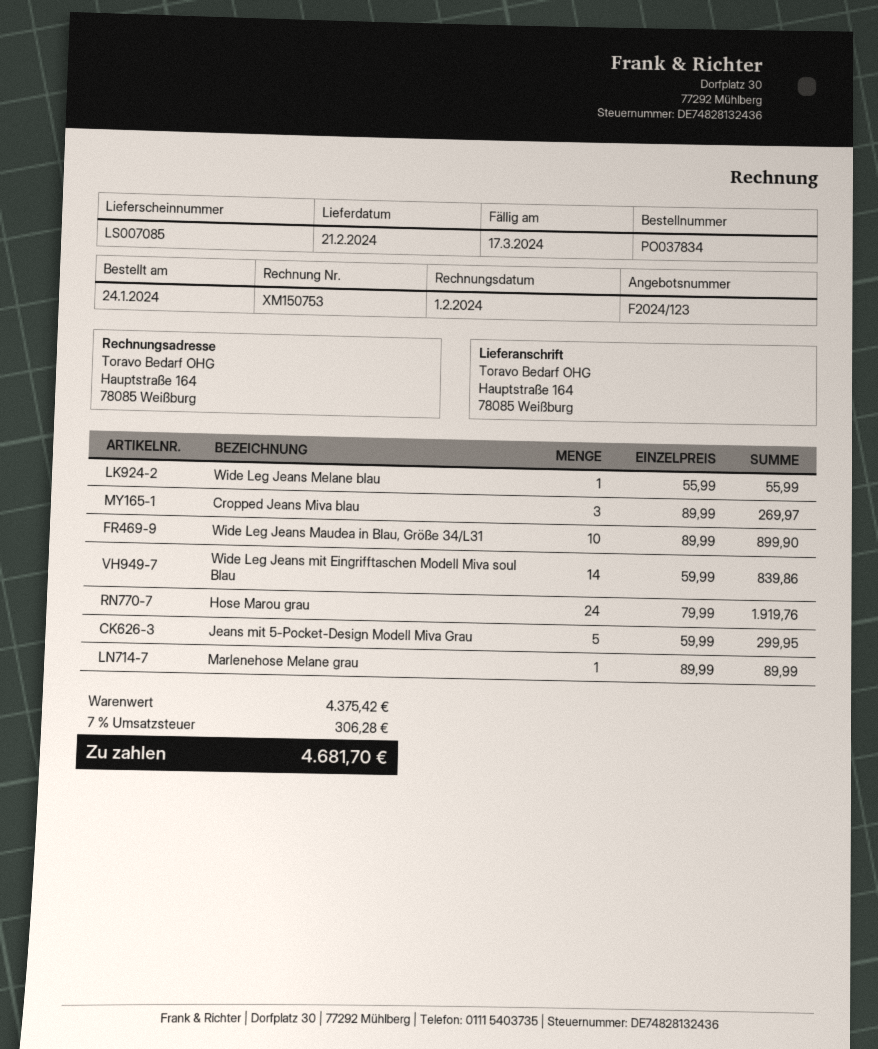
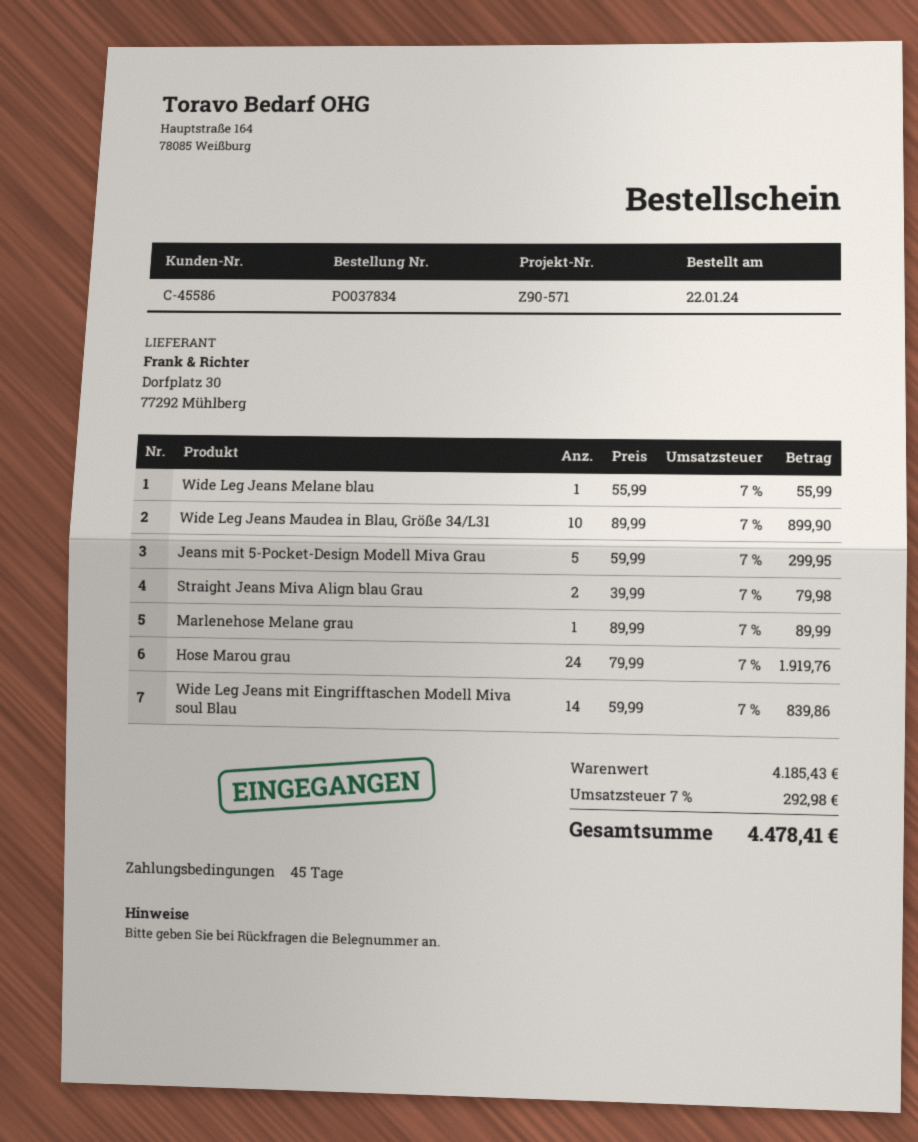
order date: 2024-01-24 -> 2024-01-22
Cropped Jeans Miva blau: 3 x 89.99 = 269.97 -> none
Straight Jeans Miva Align blau Grau: none -> 2 x 39.99 = 79.98
subtotal: 4375.42 -> 4185.43
tax: 7% = 306.28 -> 7% = 292.98
total: 4681.70 -> 4478.41

